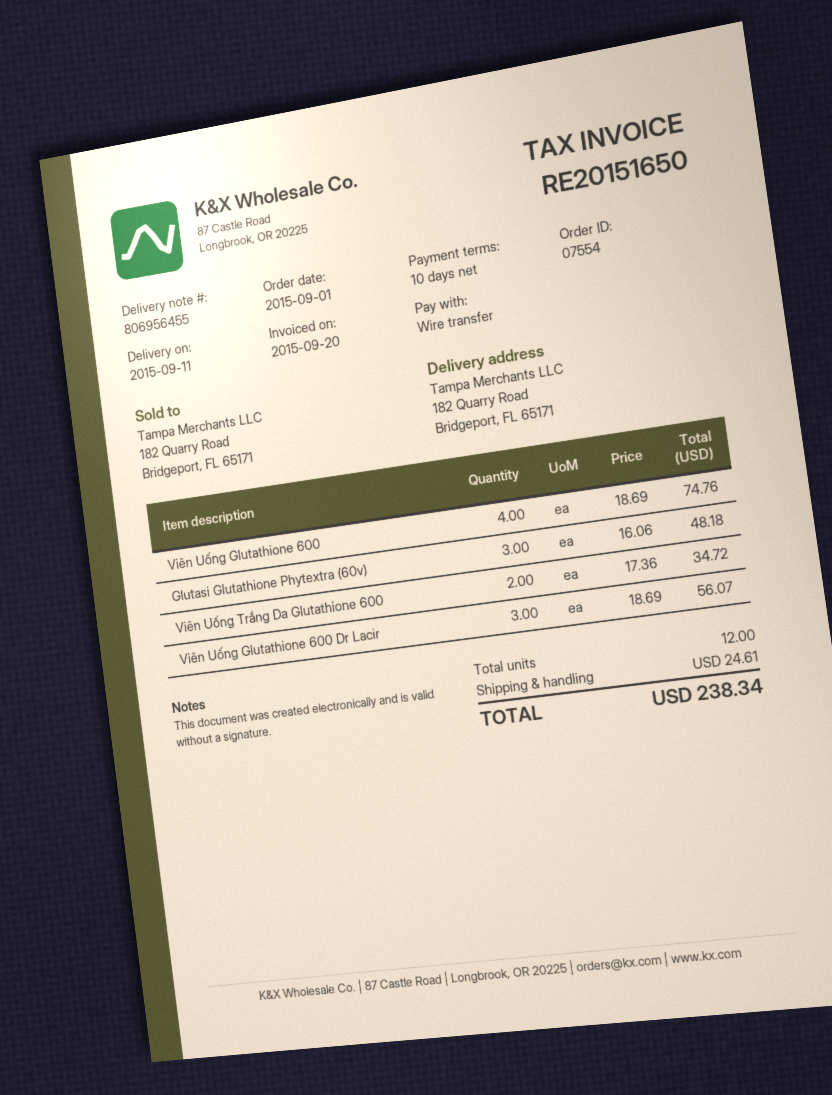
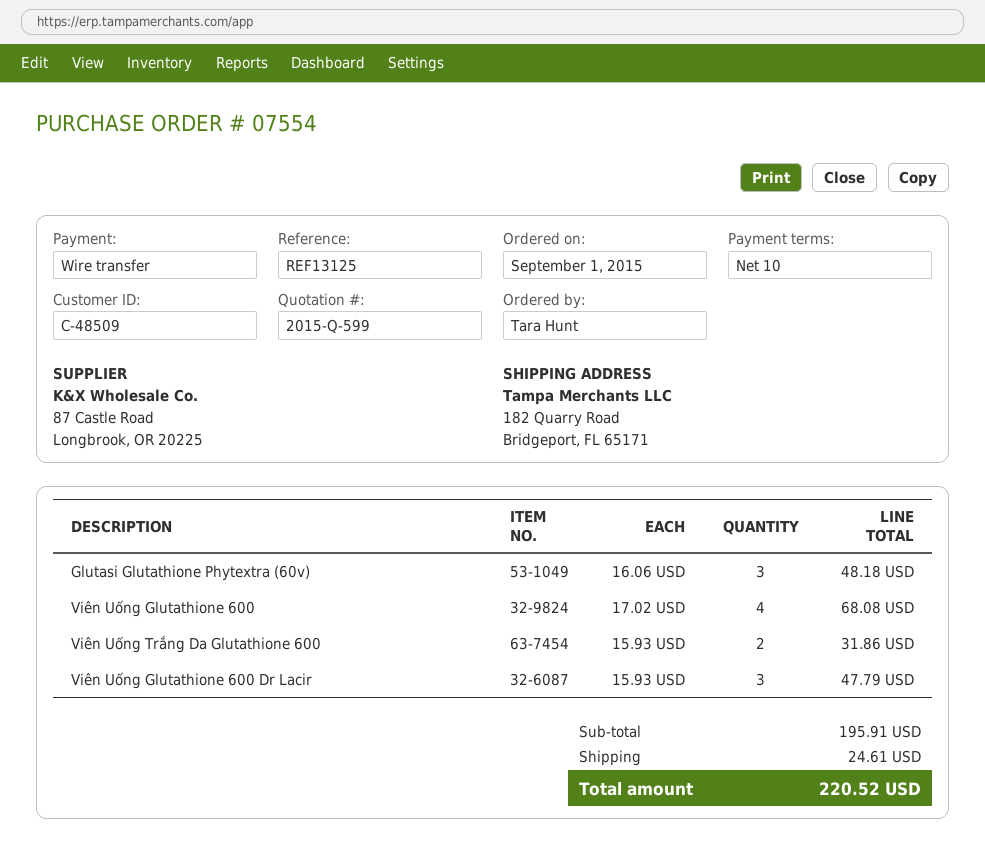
Viên Uống Glutathione 600: 4 x 18.69 = 74.76 -> 4 x 17.02 = 68.08
Viên Uống Trắng Da Glutathione 600: 2 x 17.36 = 34.72 -> 2 x 15.93 = 31.86
Viên Uống Glutathione 600 Dr Lacir: 3 x 18.69 = 56.07 -> 3 x 15.93 = 47.79
total: 238.34 -> 220.52

